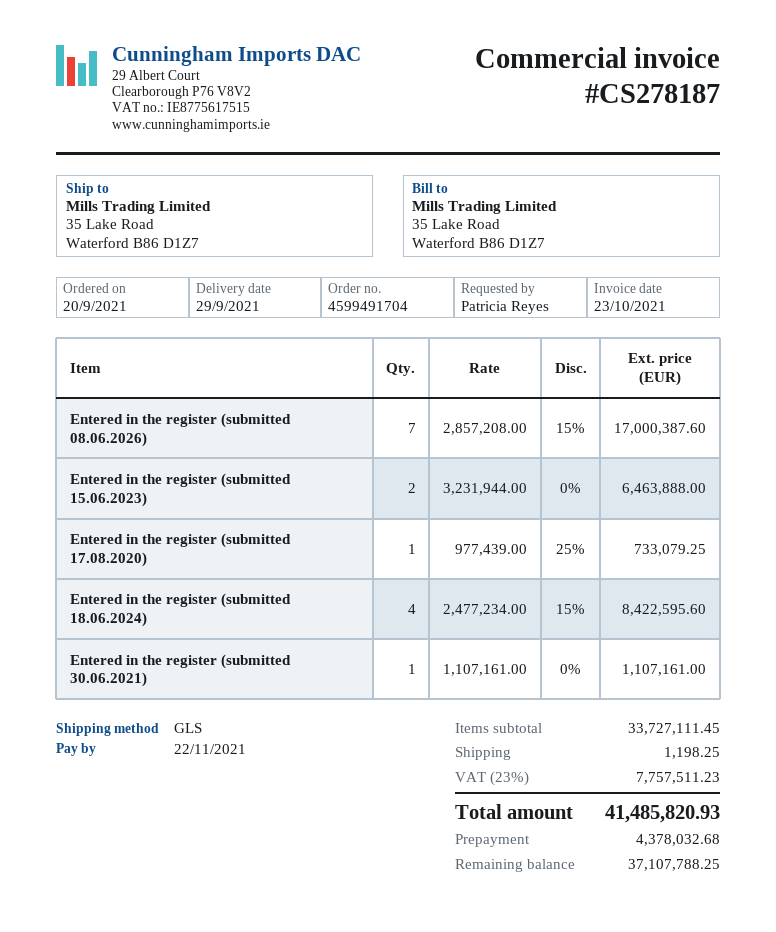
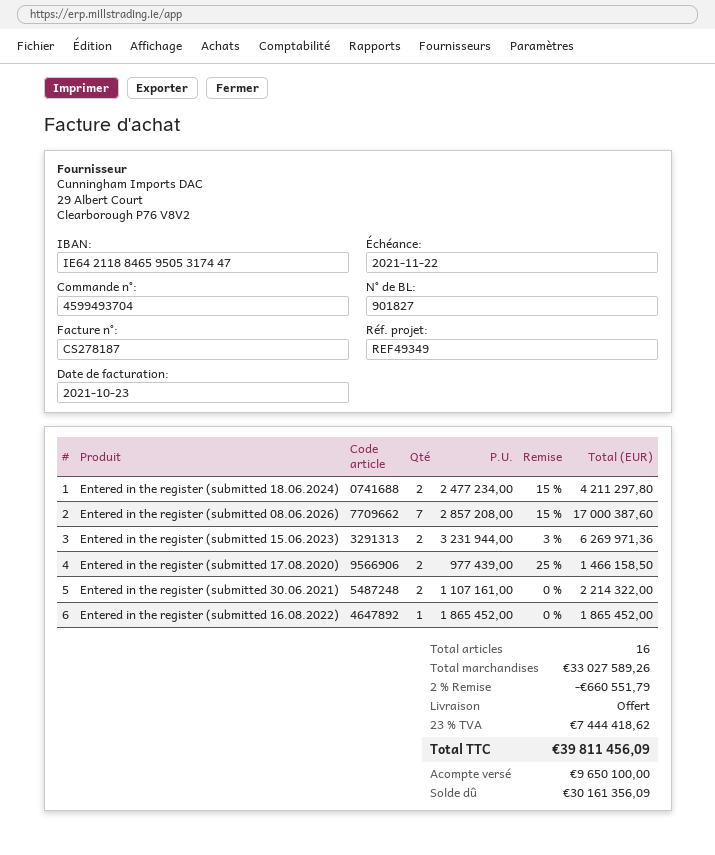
order number: 4599491704 -> 4599493704
Entered in the register (submitted 15.06.2023): 2 x 3231944.00 = 6463888.00 -> 2 x 3231944.00 - 3% = 6269971.36
Entered in the register (submitted 17.08.2020): 1 x 977439.00 - 25% = 733079.25 -> 2 x 977439.00 - 25% = 1466158.50
Entered in the register (submitted 18.06.2024): 4 x 2477234.00 - 15% = 8422595.60 -> 2 x 2477234.00 - 15% = 4211297.80
Entered in the register (submitted 30.06.2021): 1 x 1107161.00 = 1107161.00 -> 2 x 1107161.00 = 2214322.00
Entered in the register (submitted 16.08.2022): none -> 1 x 1865452.00 = 1865452.00
subtotal: 33727111.45 -> 33027589.26
discount: none -> 2% = 660551.79
shipping: 1198.25 -> 0.00
tax: 23% = 7757511.23 -> 23% = 7444418.62
total: 41485820.93 -> 39811456.09
deposit: 4378032.68 -> 9650100.00
balance: 37107788.25 -> 30161356.09

